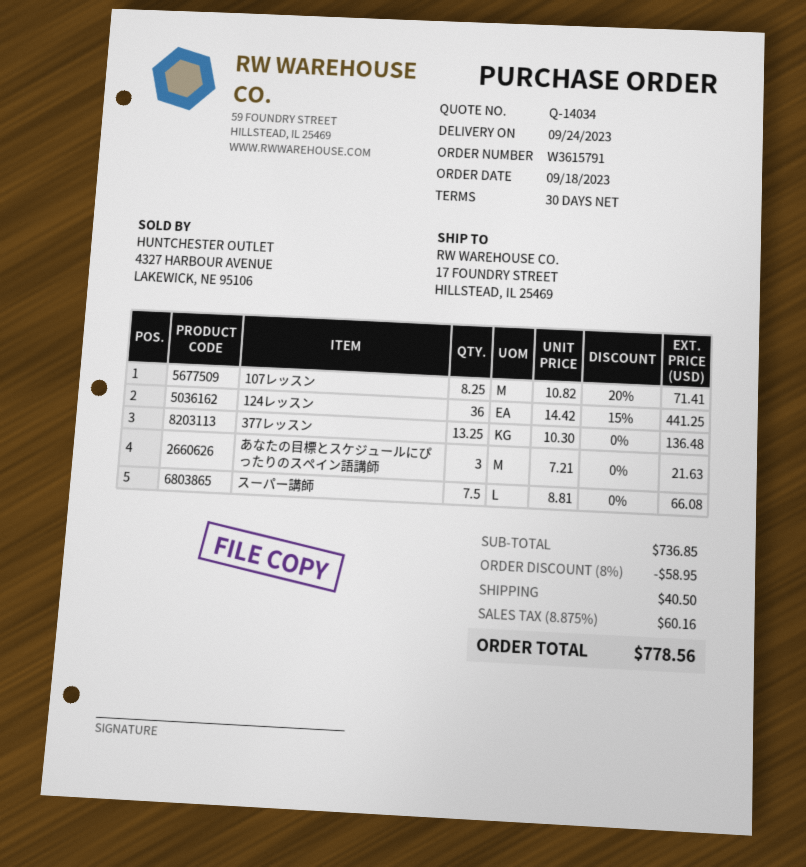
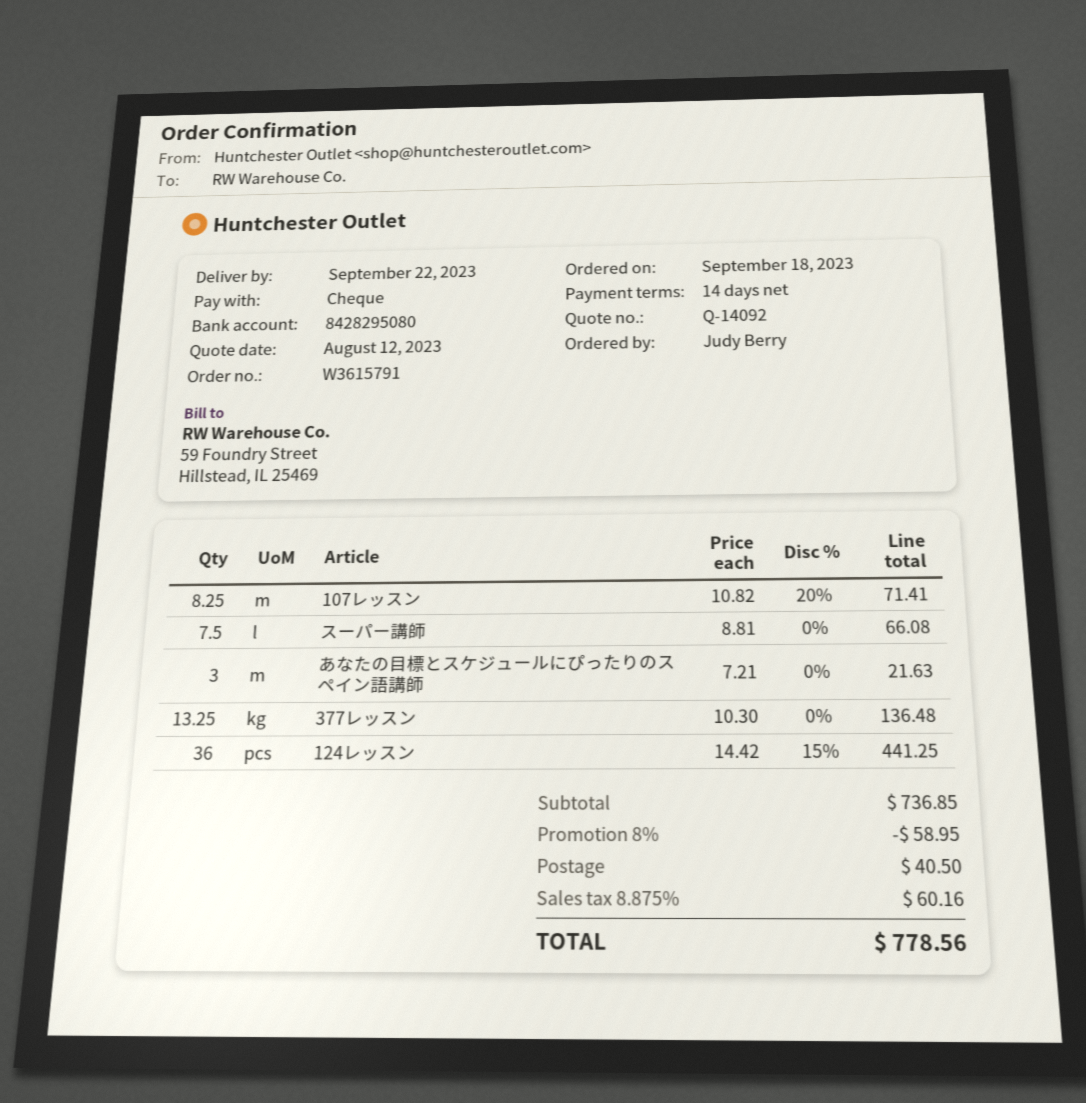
quote number: Q-14034 -> Q-14092
delivery date: 2023-09-24 -> 2023-09-22
payment terms: 30 days -> 14 days

